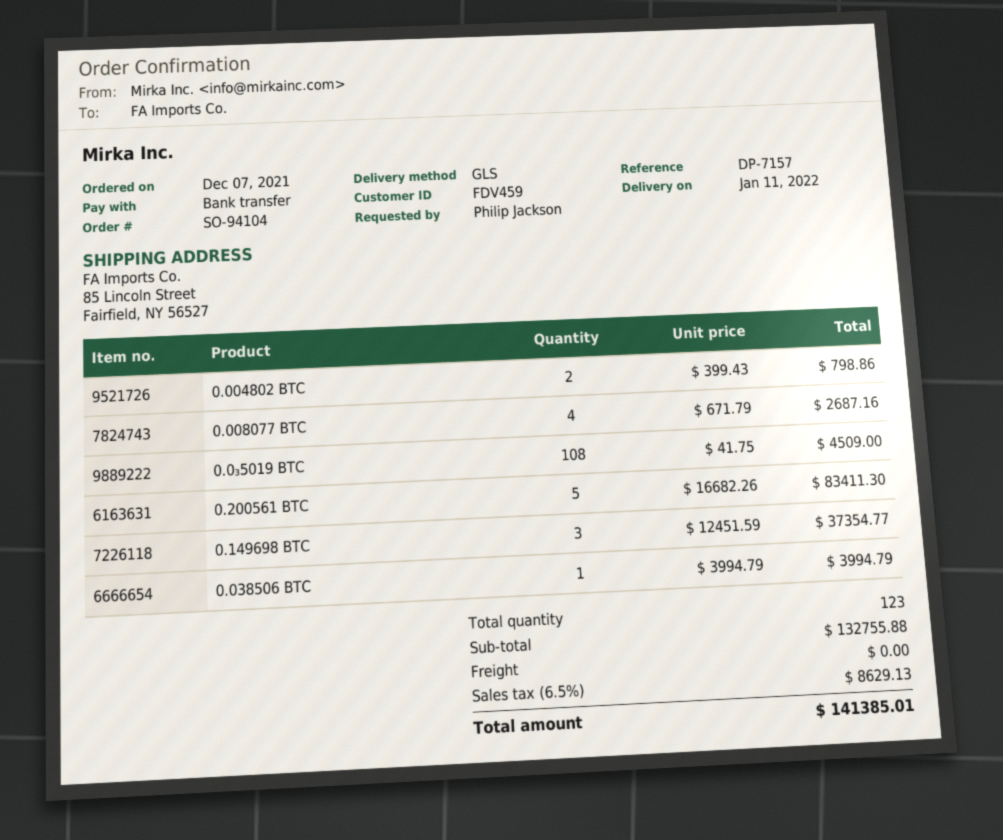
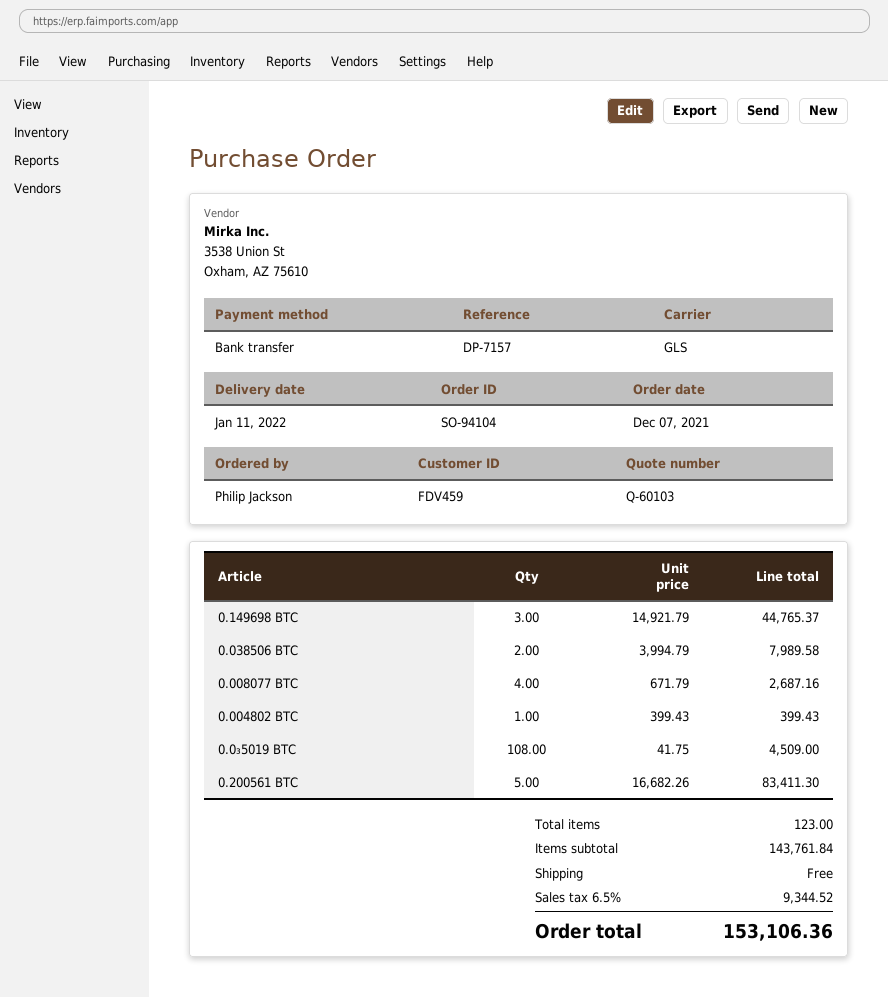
0.004802 BTC: 2 x 399.43 = 798.86 -> 1 x 399.43 = 399.43
0.149698 BTC: 3 x 12451.59 = 37354.77 -> 3 x 14921.79 = 44765.37
0.038506 BTC: 1 x 3994.79 = 3994.79 -> 2 x 3994.79 = 7989.58
subtotal: 132755.88 -> 143761.84
tax: 6.5% = 8629.13 -> 6.5% = 9344.52
total: 141385.01 -> 153106.36

